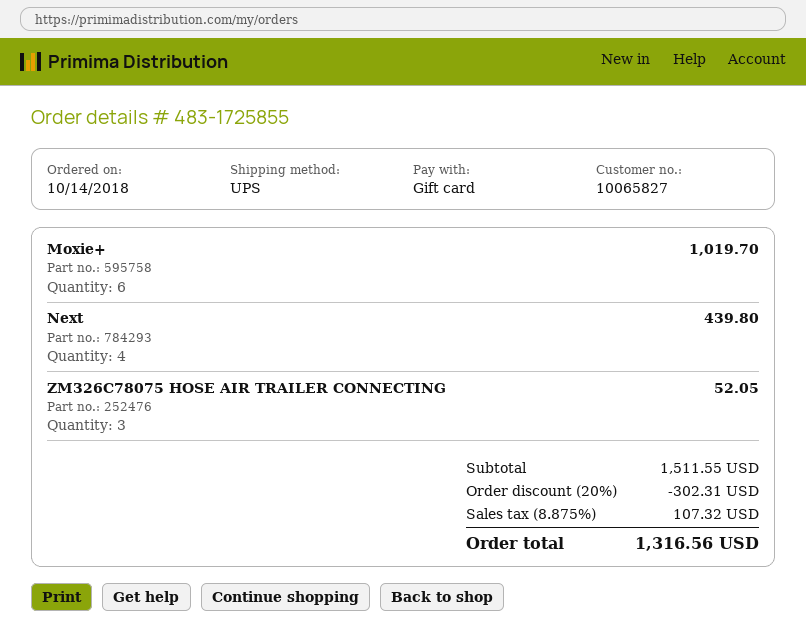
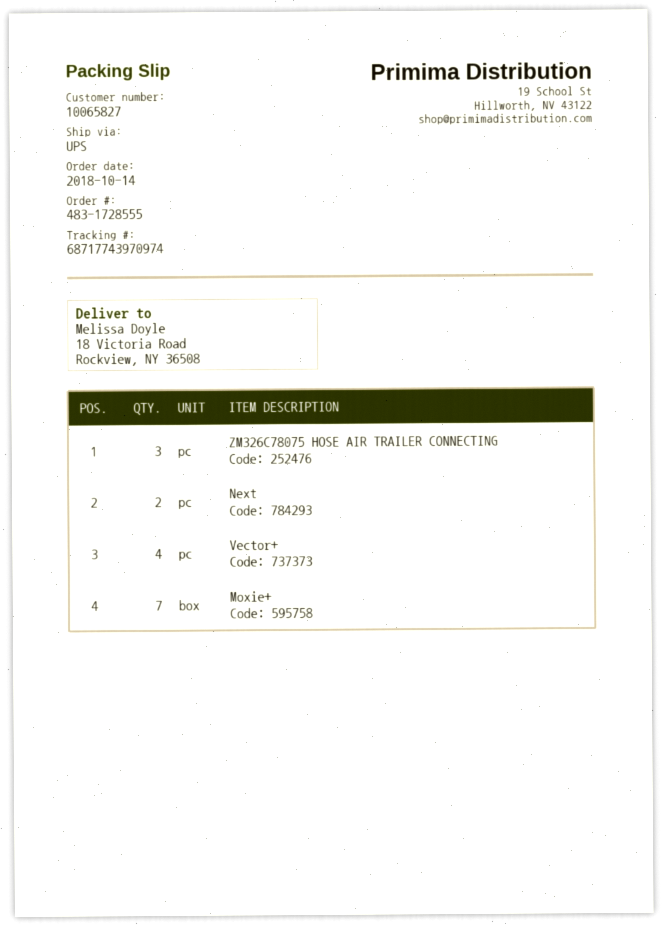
order number: 483-1725855 -> 483-1728555
Moxie+: 6 -> 7
Next: 4 -> 2
Vector+: none -> 4

